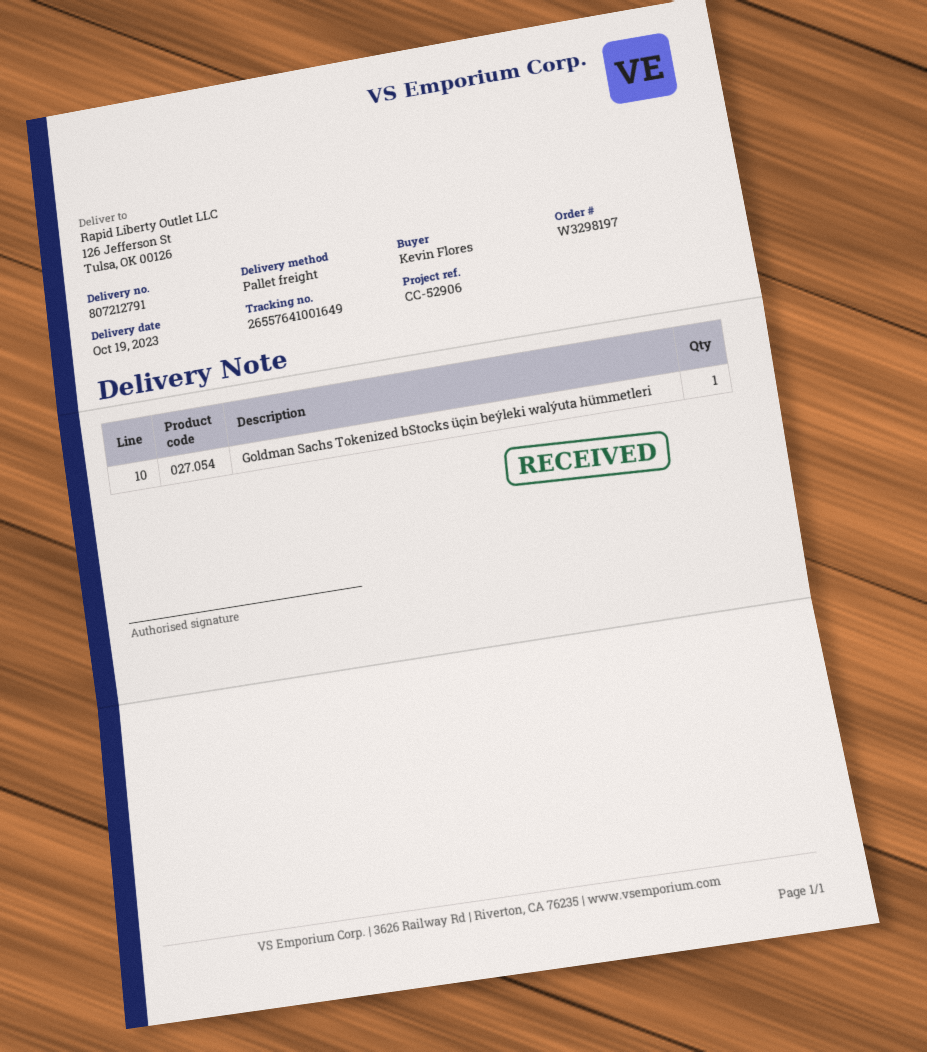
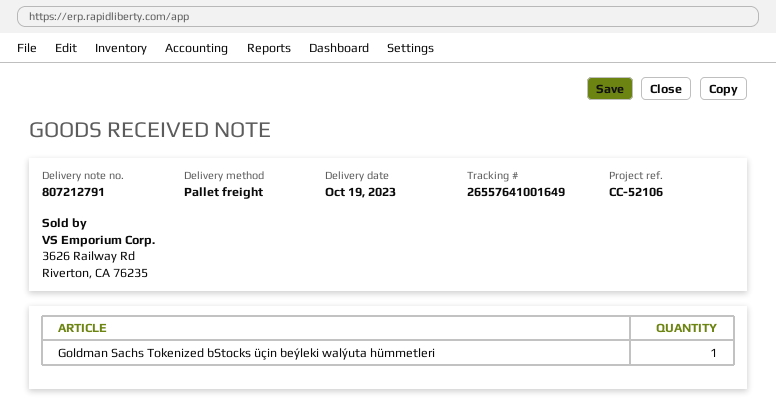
reference: CC-52906 -> CC-52106

